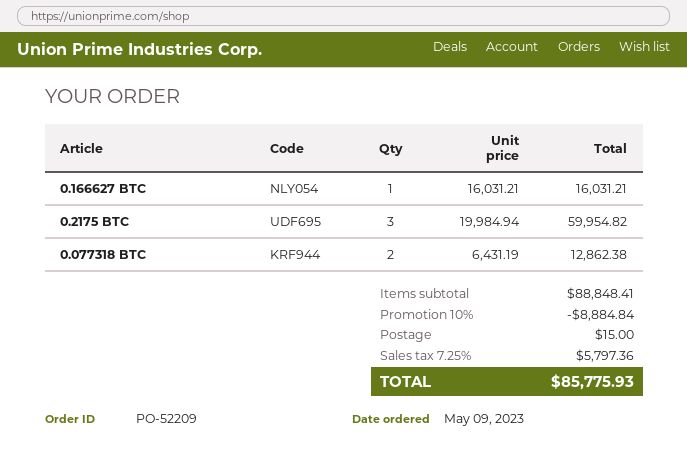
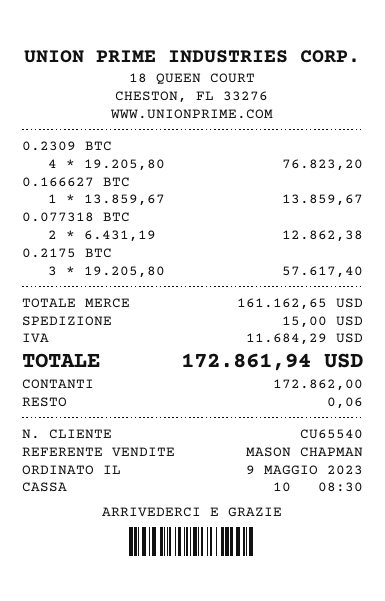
0.166627 BTC: 1 x 16031.21 = 16031.21 -> 1 x 13859.67 = 13859.67
0.2175 BTC: 3 x 19984.94 = 59954.82 -> 3 x 19205.80 = 57617.40
0.2309 BTC: none -> 4 x 19205.80 = 76823.20
subtotal: 88848.41 -> 161162.65
discount: 10% = 8884.84 -> none
tax: 5797.36 -> 11684.29
total: 85775.93 -> 172861.94

